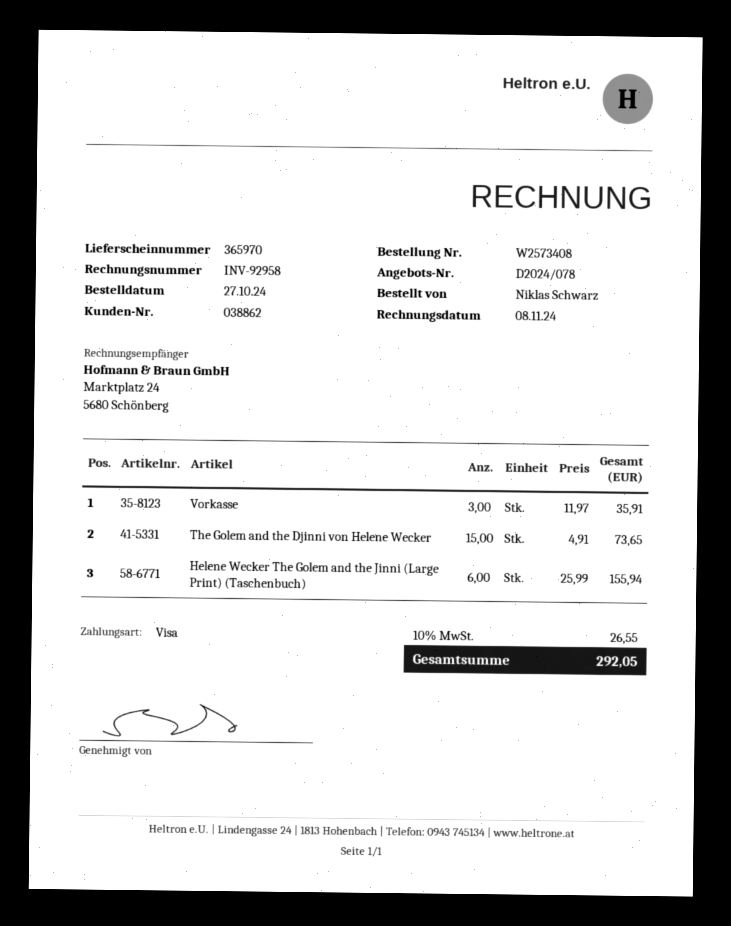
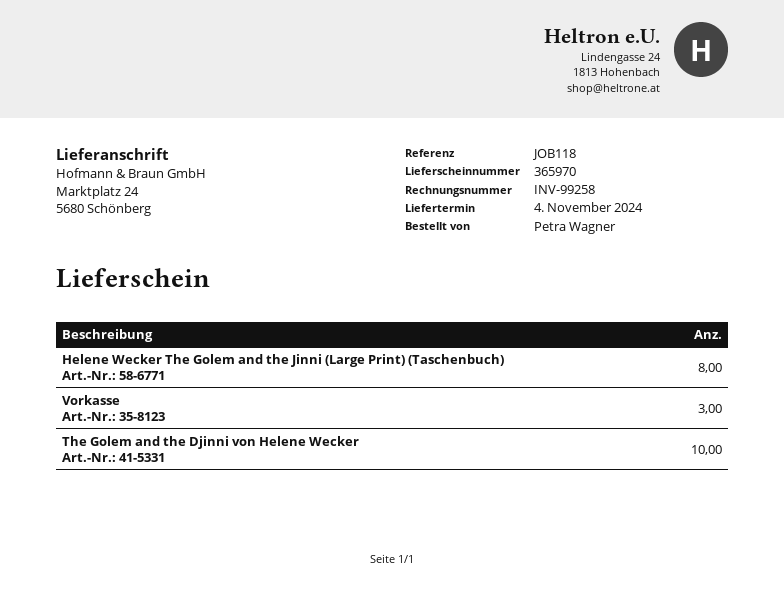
invoice number: INV-92958 -> INV-99258
ordered by: Niklas Schwarz -> Petra Wagner
The Golem and the Djinni von Helene Wecker: 15 -> 10
Helene Wecker The Golem and the Jinni (Large Print) (Taschenbuch): 6 -> 8

